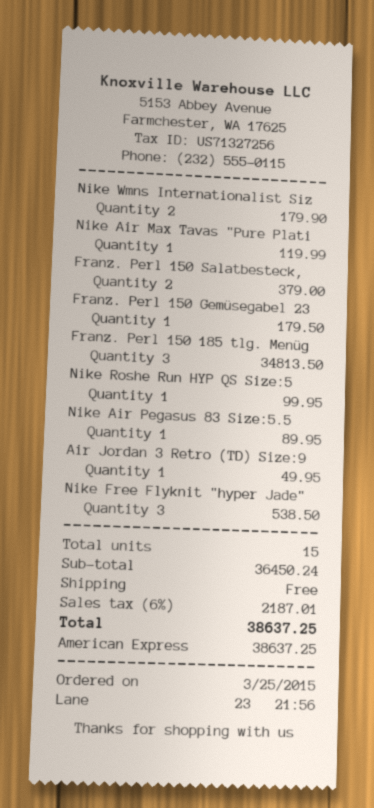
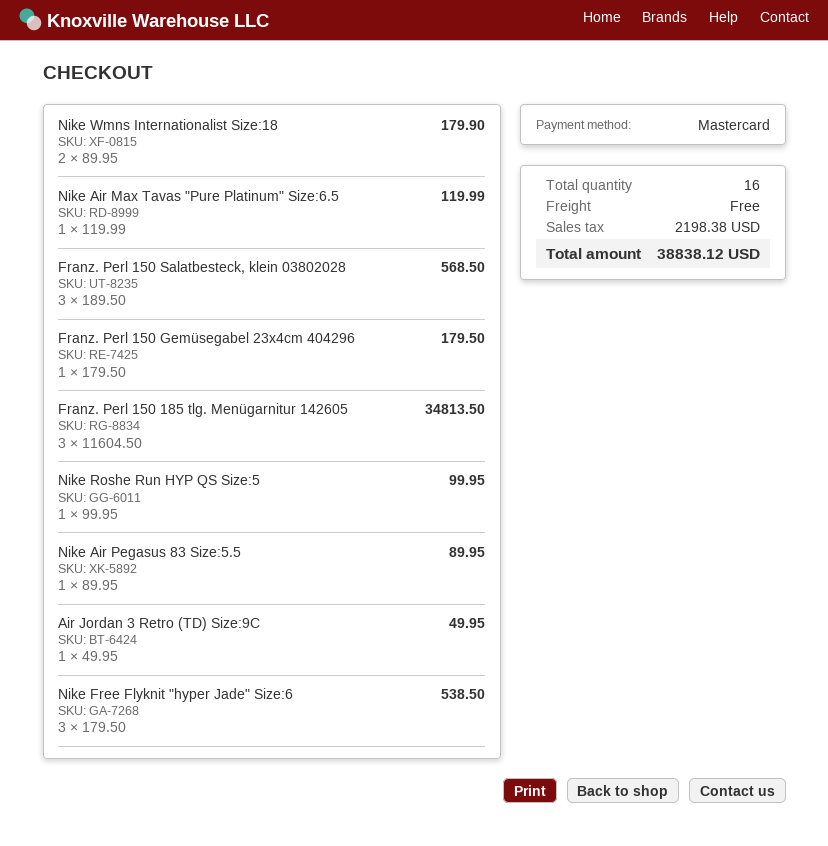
payment method: American Express -> Mastercard
Franz. Perl 150 Salatbesteck,: 2 for 379.00 -> 3 for 568.50
total quantity: 15 -> 16
tax: 2187.01 -> 2198.38
total: 38637.25 -> 38838.12

